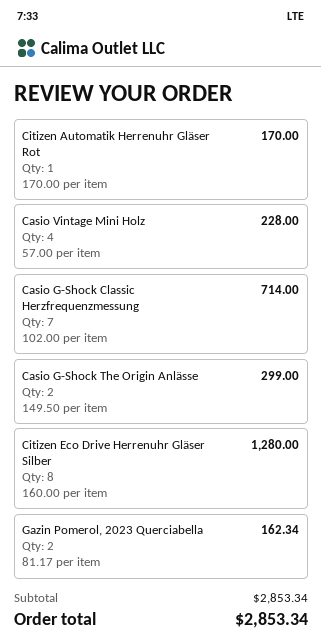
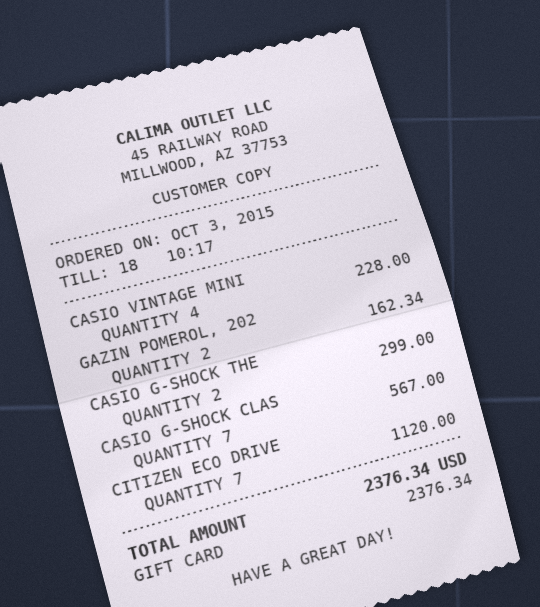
Citizen Automatik Herrenuhr Gläser Rot: 1 for 170.00 -> none
Casio G-Shock Classic Herzfrequenzmessung: 7 for 714.00 -> 7 for 567.00
Citizen Eco Drive Herrenuhr Gläser Silber: 8 for 1280.00 -> 7 for 1120.00
total: 2853.34 -> 2376.34

